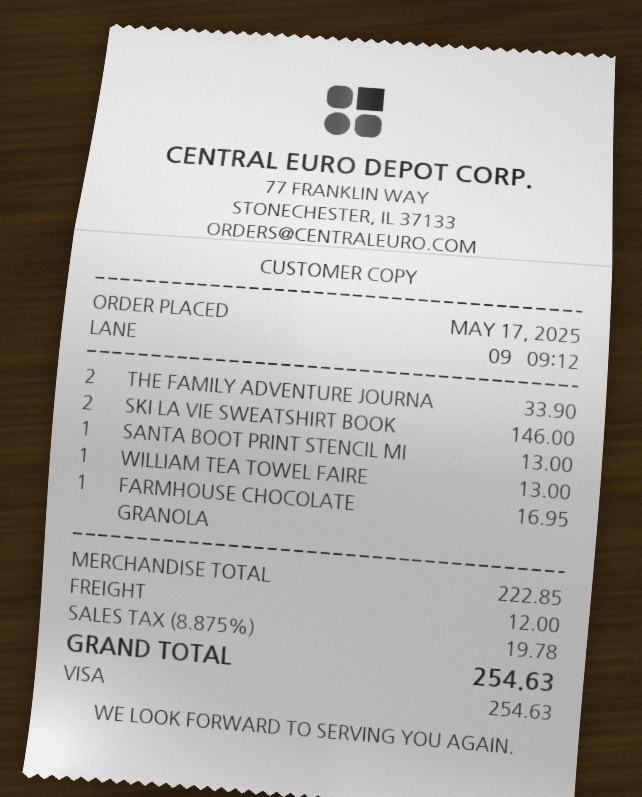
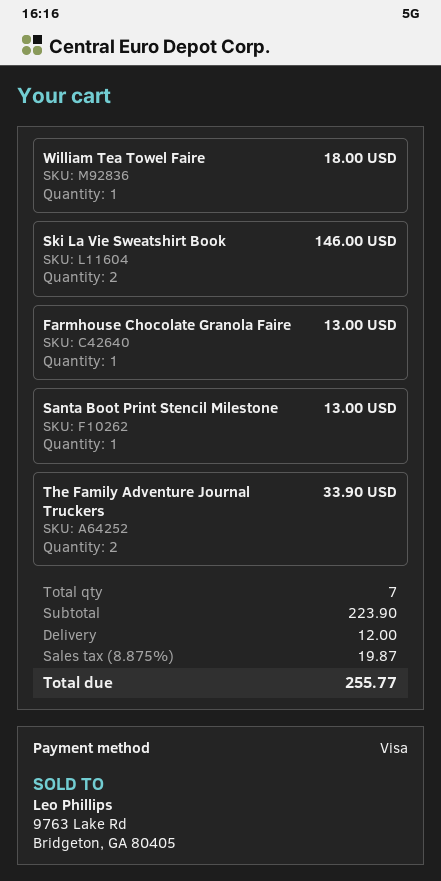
WILLIAM TEA TOWEL FAIRE: 1 for 13.00 -> 1 for 18.00
FARMHOUSE CHOCOLATE GRANOLA: 1 for 16.95 -> 1 for 13.00
subtotal: 222.85 -> 223.90
tax: 8.875% = 19.78 -> 8.875% = 19.87
total: 254.63 -> 255.77

